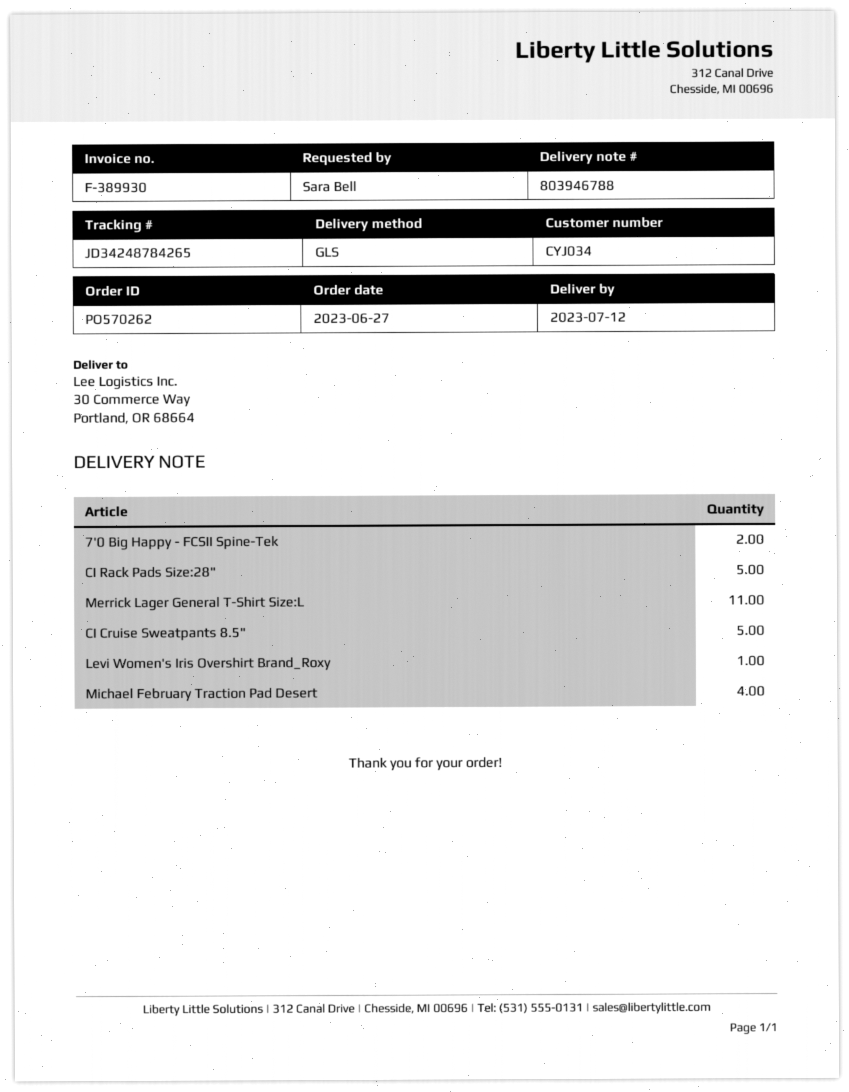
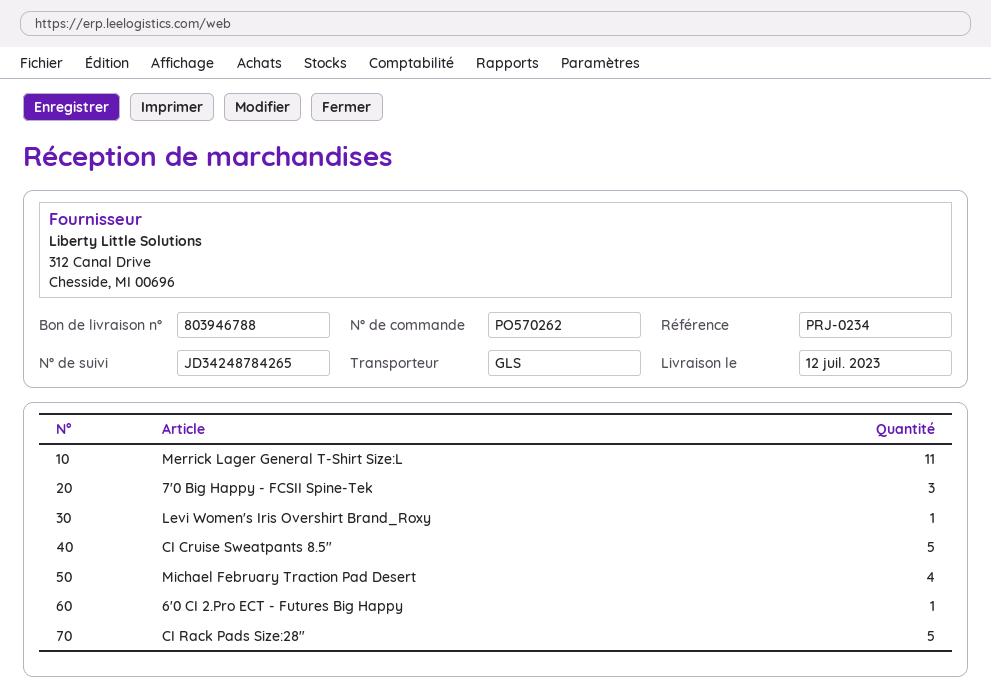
7'0 Big Happy - FCSII Spine-Tek: 2 -> 3
6'0 CI 2.Pro ECT - Futures Big Happy: none -> 1

